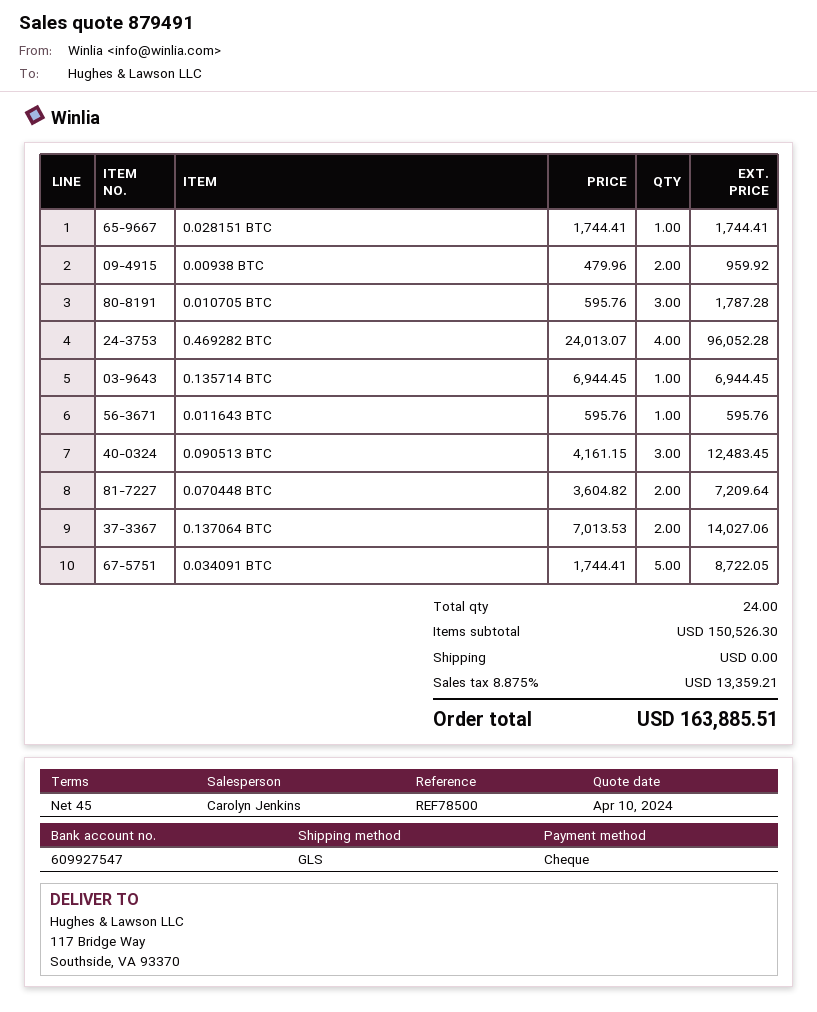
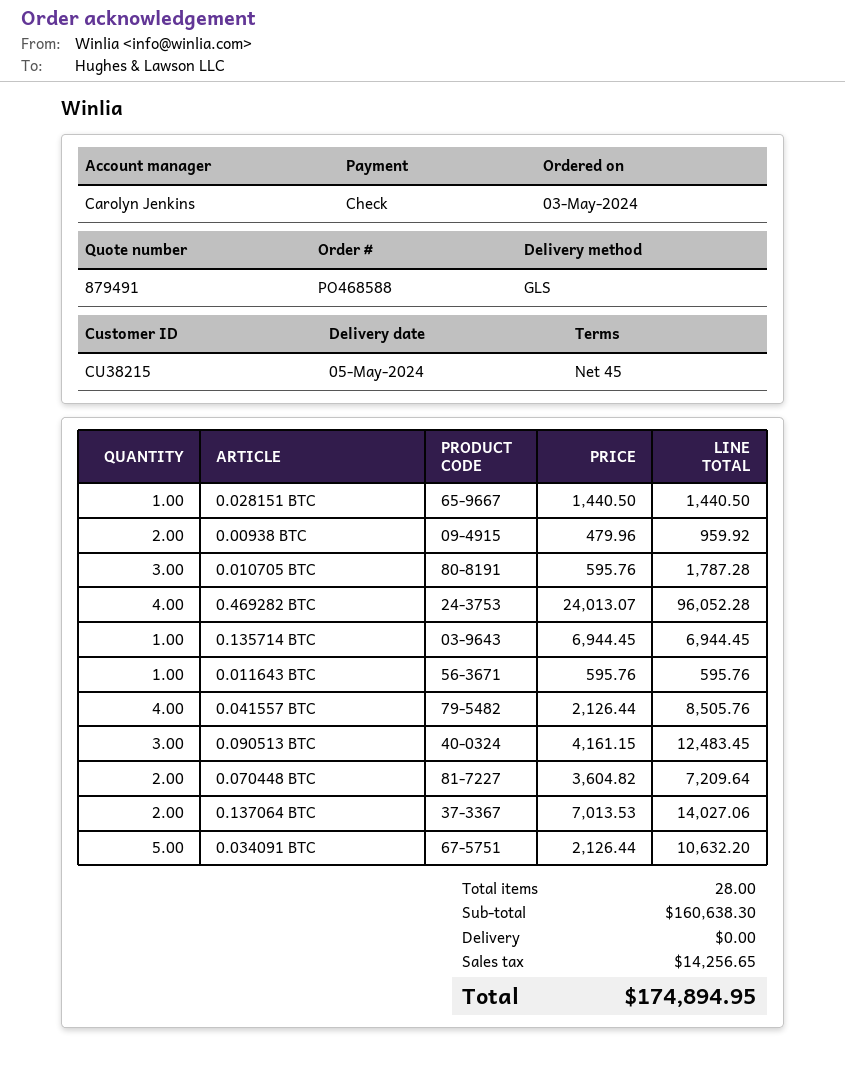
0.028151 BTC: 1 x 1744.41 = 1744.41 -> 1 x 1440.50 = 1440.50
0.034091 BTC: 5 x 1744.41 = 8722.05 -> 5 x 2126.44 = 10632.20
0.041557 BTC: none -> 4 x 2126.44 = 8505.76
total quantity: 24 -> 28
subtotal: 150526.30 -> 160638.30
tax: 13359.21 -> 14256.65
total: 163885.51 -> 174894.95

